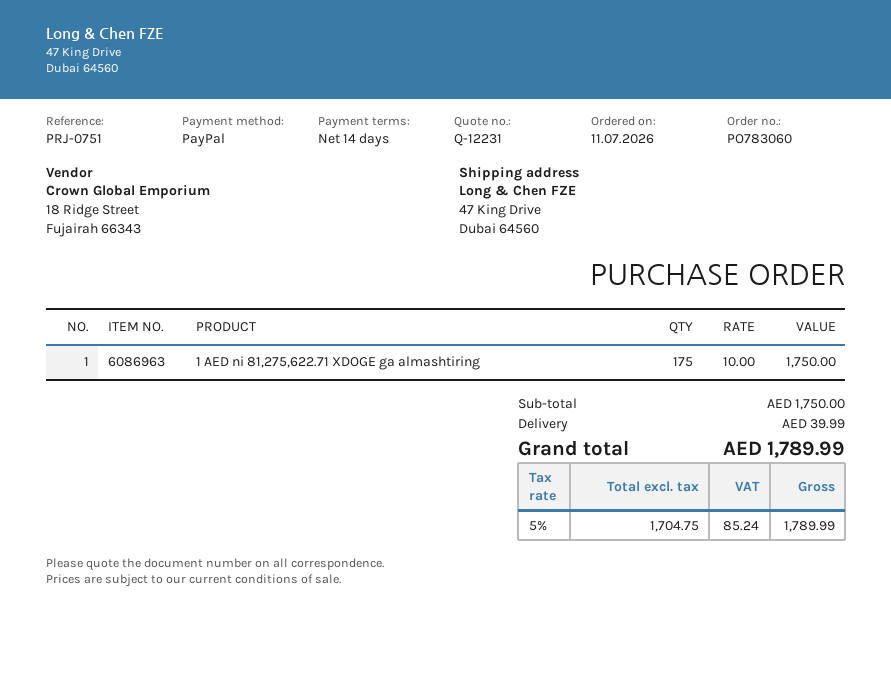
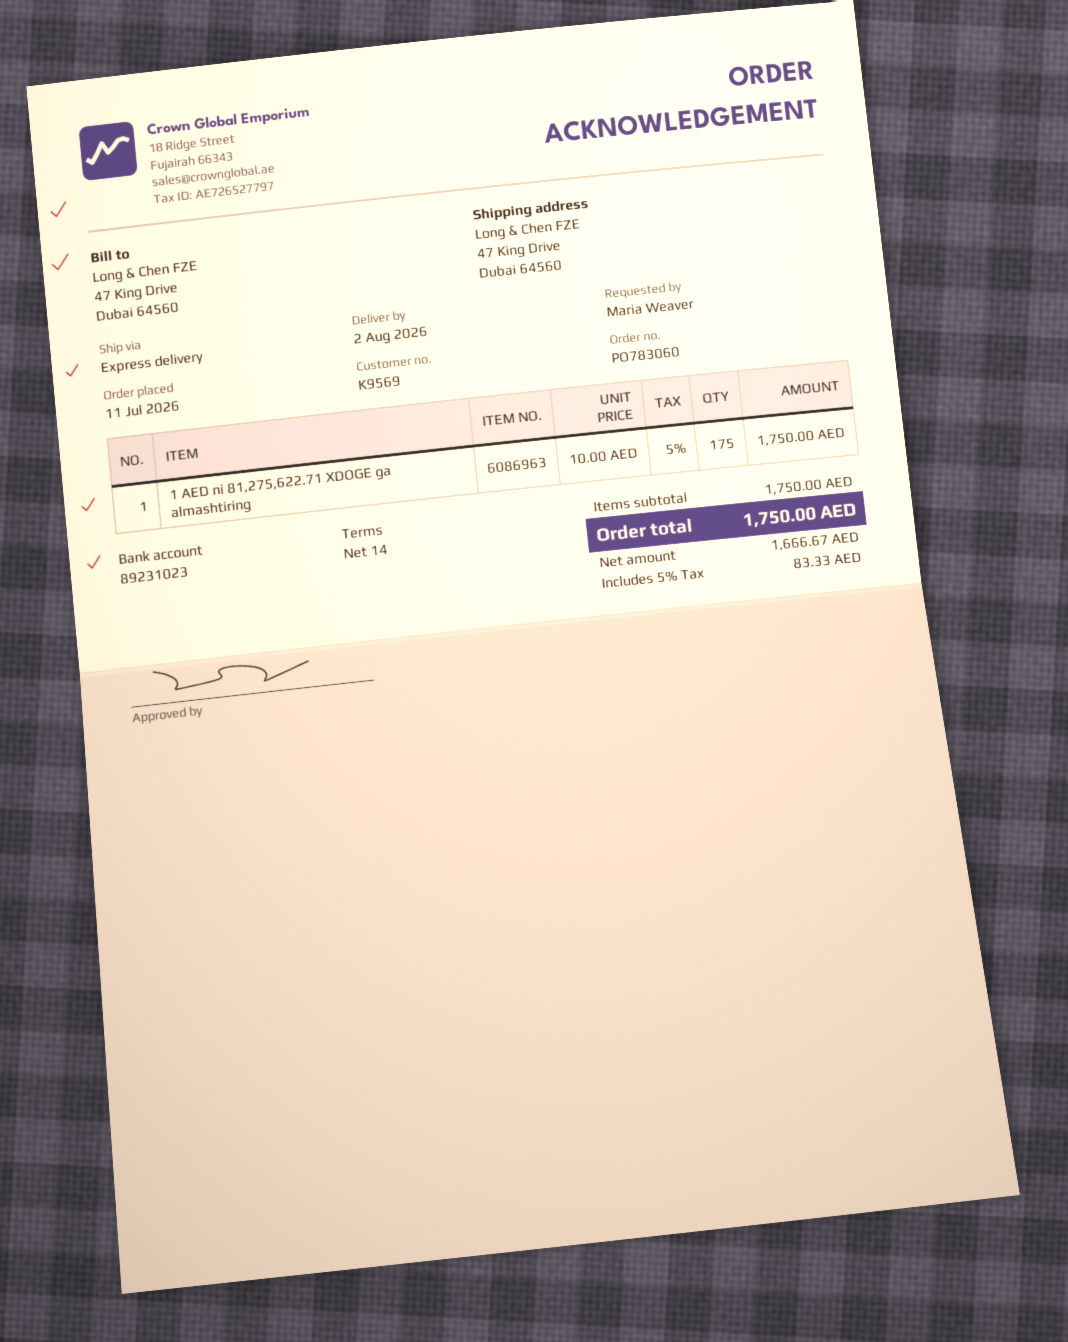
shipping: 39.99 -> none
net: 1704.75 -> 1666.67
tax: 5% = 85.24 -> 5% = 83.33
total: 1789.99 -> 1750.00

